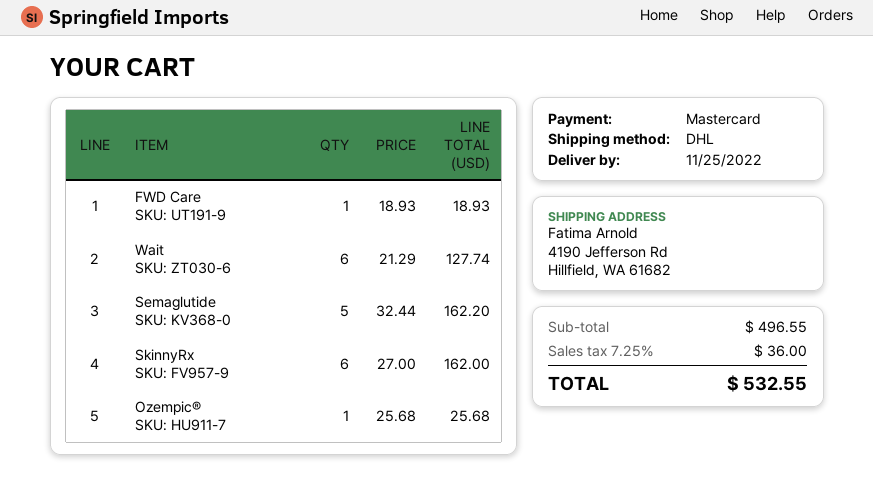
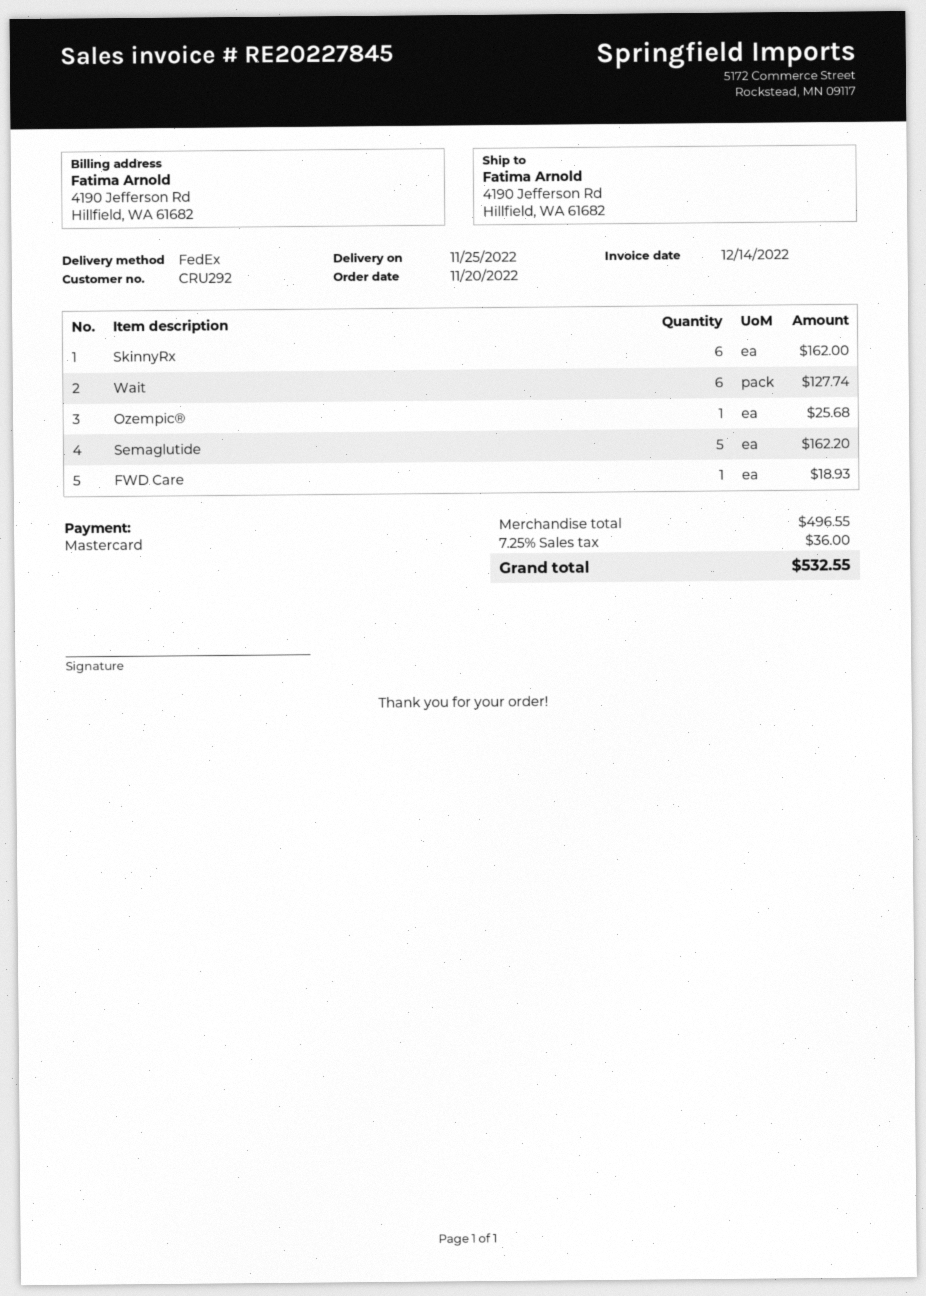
shipping method: DHL -> FedEx

